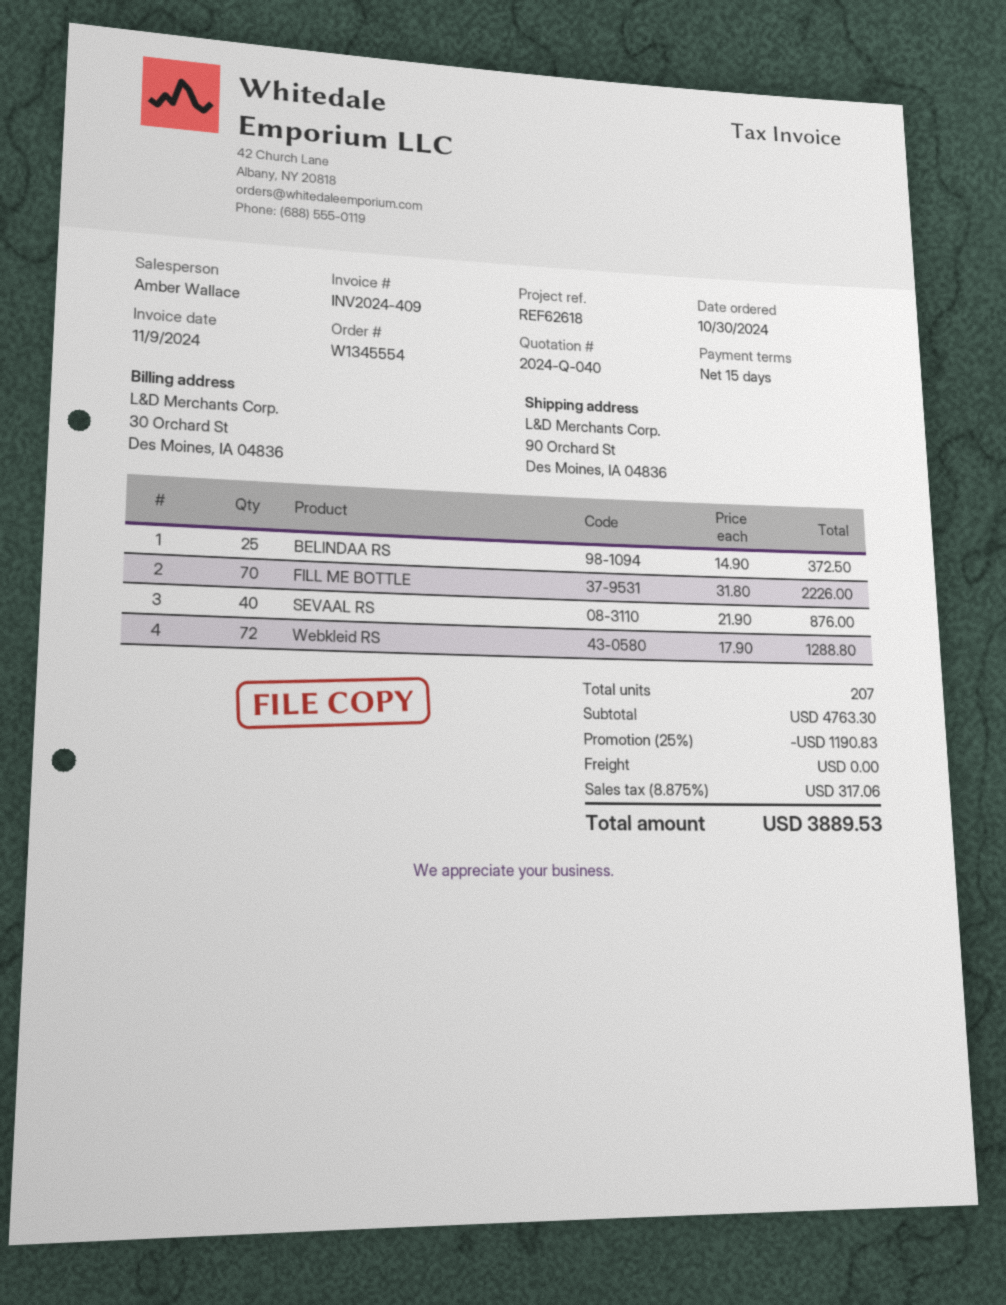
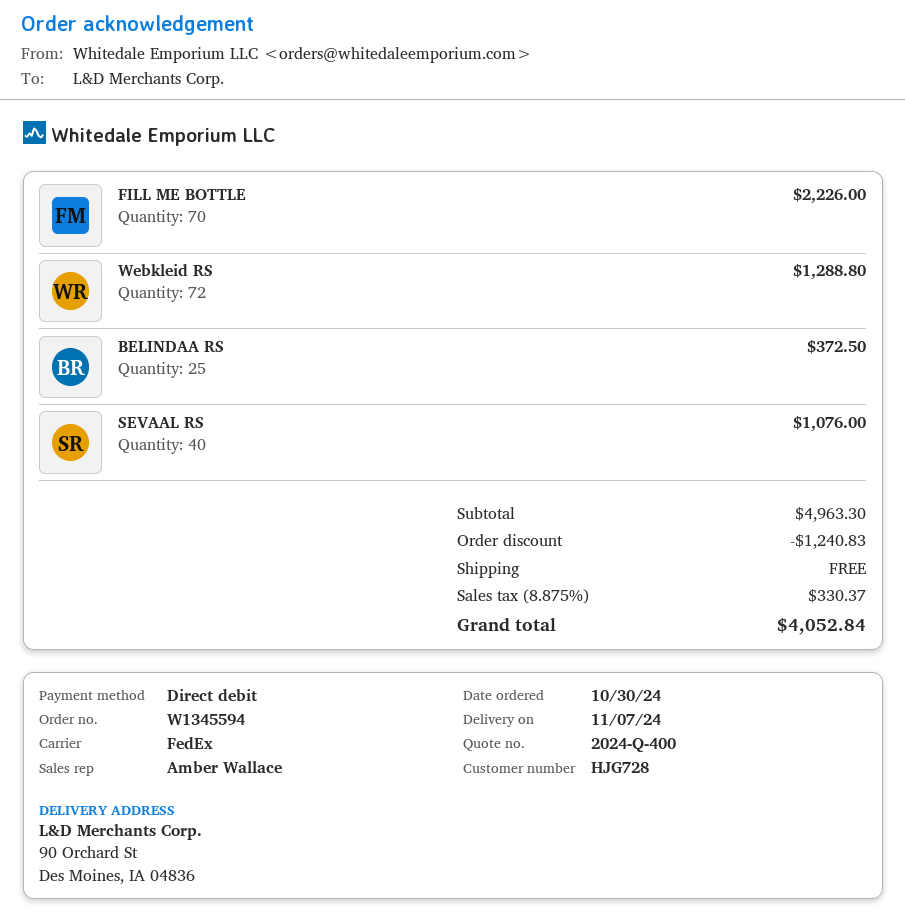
quote number: 2024-Q-040 -> 2024-Q-400
order number: W1345554 -> W1345594
SEVAAL RS: 40 for 876.00 -> 40 for 1076.00
subtotal: 4763.30 -> 4963.30
discount: 1190.83 -> 1240.83
tax: 8.875% = 317.06 -> 8.875% = 330.37
total: 3889.53 -> 4052.84

